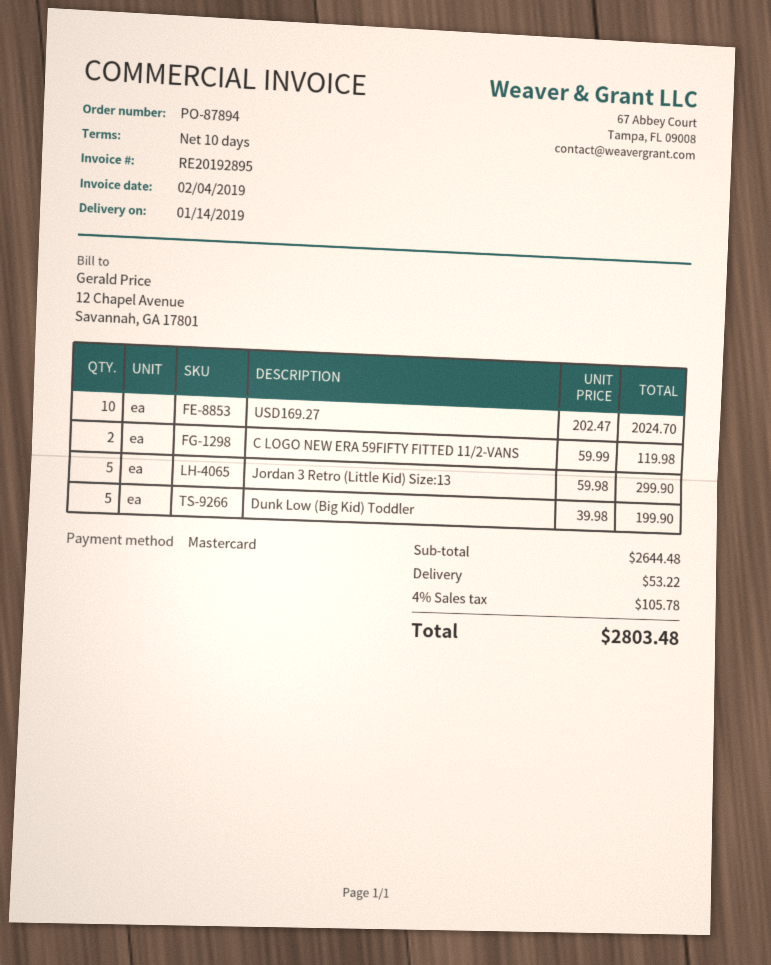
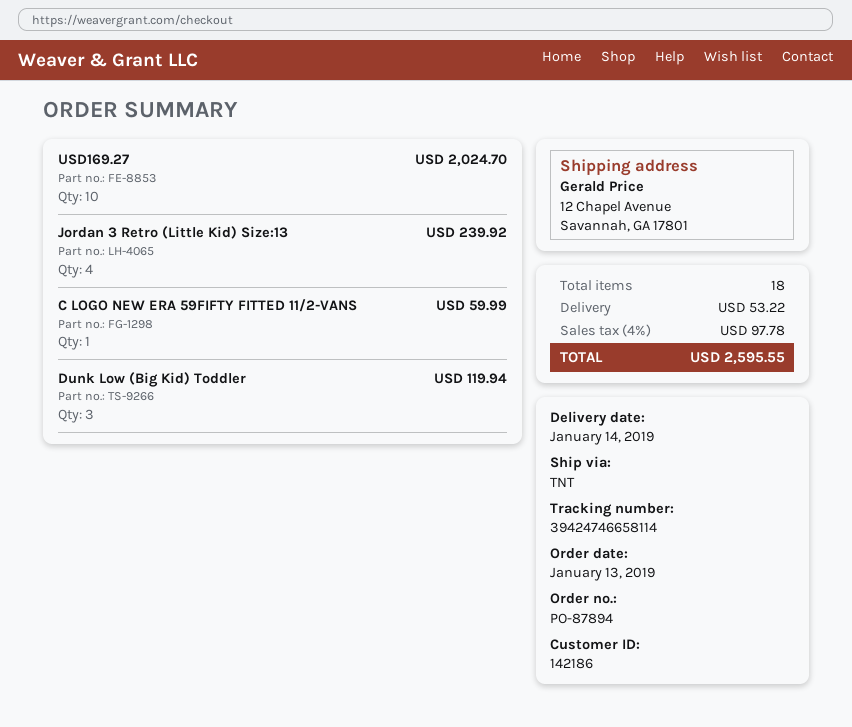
C LOGO NEW ERA 59FIFTY FITTED 11/2-VANS: 2 for 119.98 -> 1 for 59.99
Jordan 3 Retro (Little Kid) Size:13: 5 for 299.90 -> 4 for 239.92
Dunk Low (Big Kid) Toddler: 5 for 199.90 -> 3 for 119.94
tax: 4% = 105.78 -> 4% = 97.78
total: 2803.48 -> 2595.55

